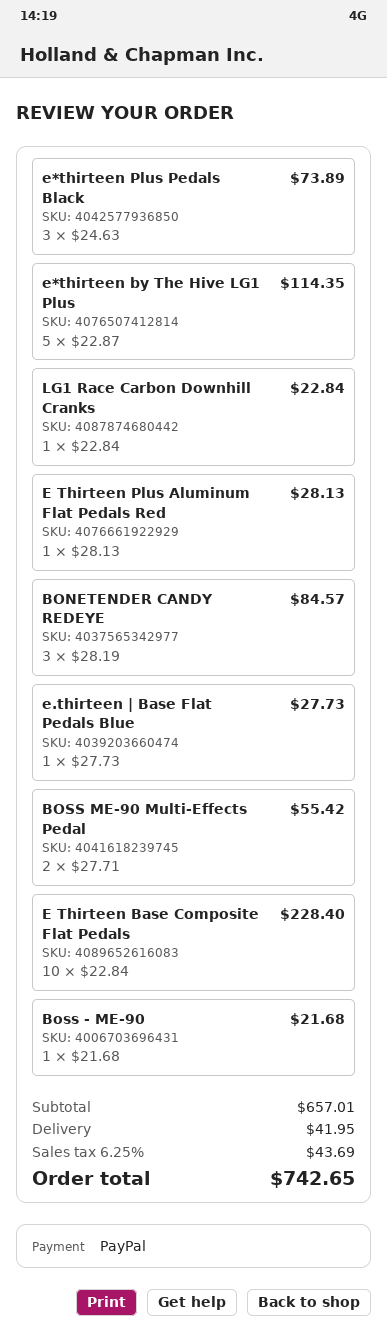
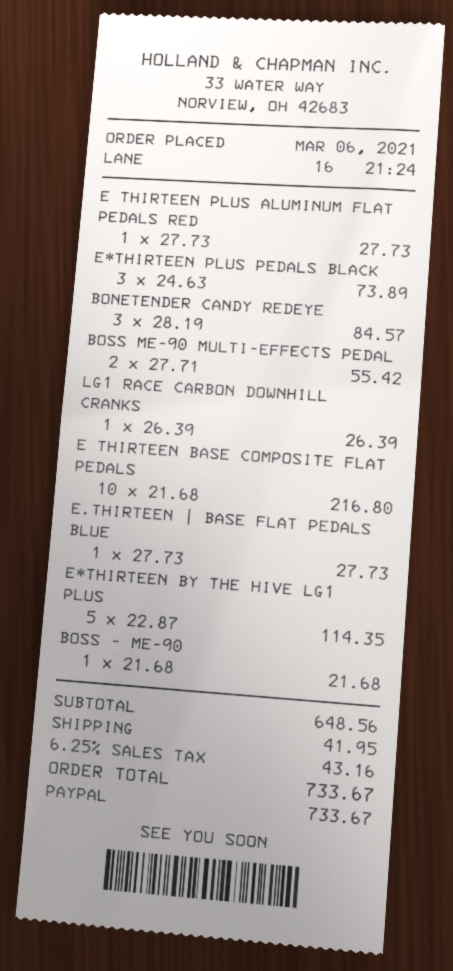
LG1 Race Carbon Downhill Cranks: 1 x 22.84 = 22.84 -> 1 x 26.39 = 26.39
E Thirteen Plus Aluminum Flat Pedals Red: 1 x 28.13 = 28.13 -> 1 x 27.73 = 27.73
E Thirteen Base Composite Flat Pedals: 10 x 22.84 = 228.40 -> 10 x 21.68 = 216.80
subtotal: 657.01 -> 648.56
tax: 6.25% = 43.69 -> 6.25% = 43.16
total: 742.65 -> 733.67

